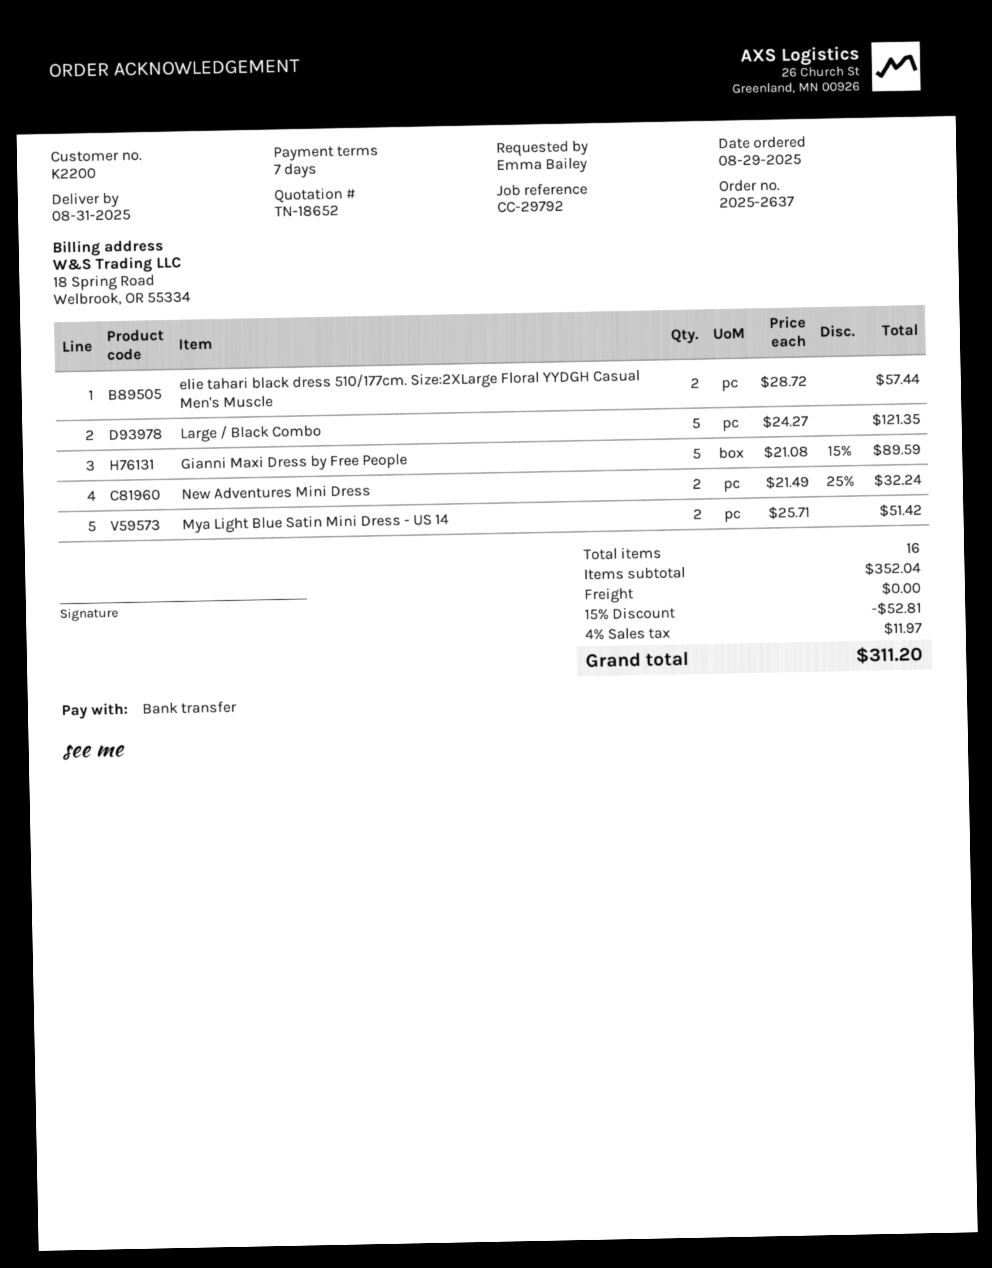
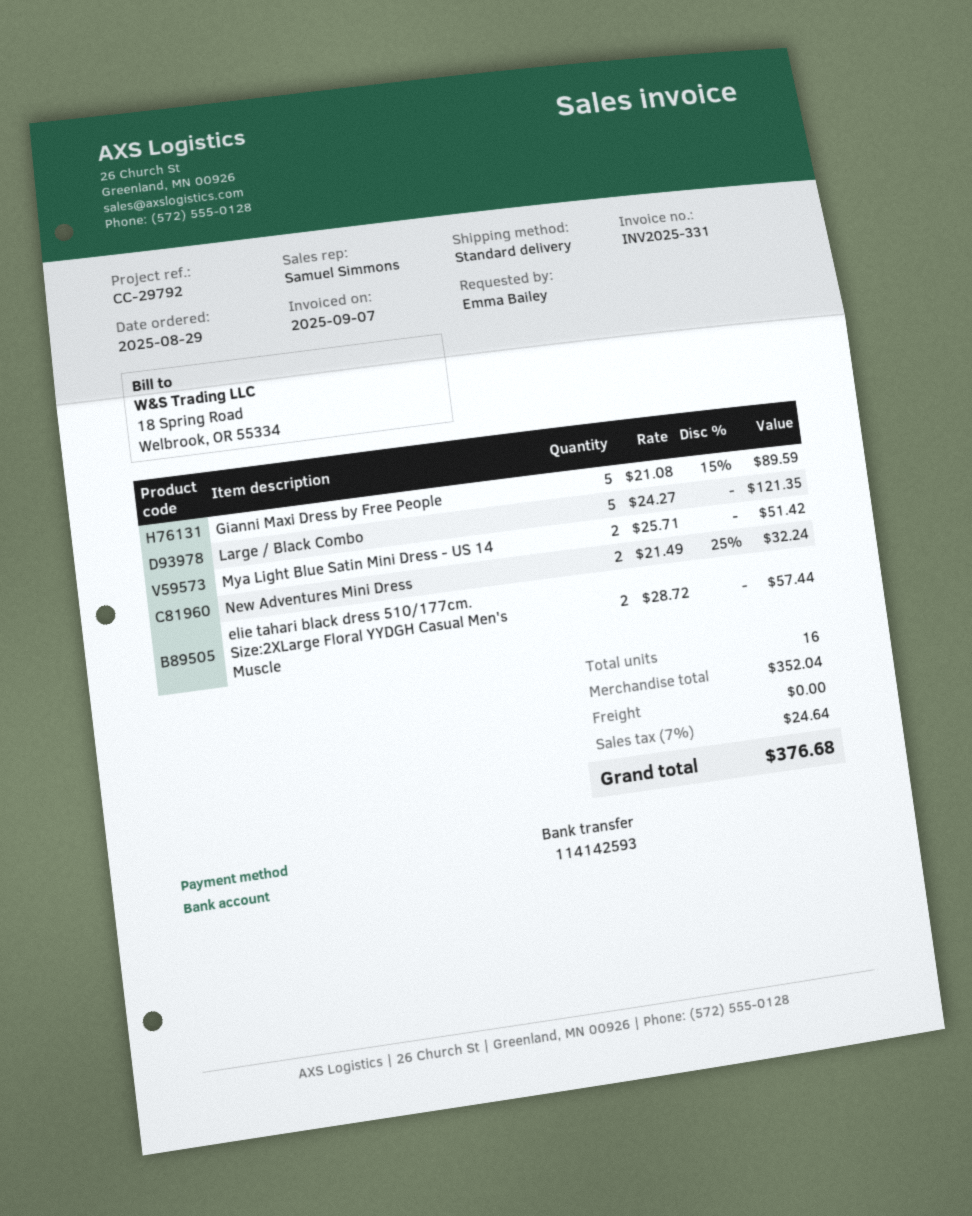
discount: 15% = 52.81 -> none
tax: 4% = 11.97 -> 7% = 24.64
total: 311.20 -> 376.68

